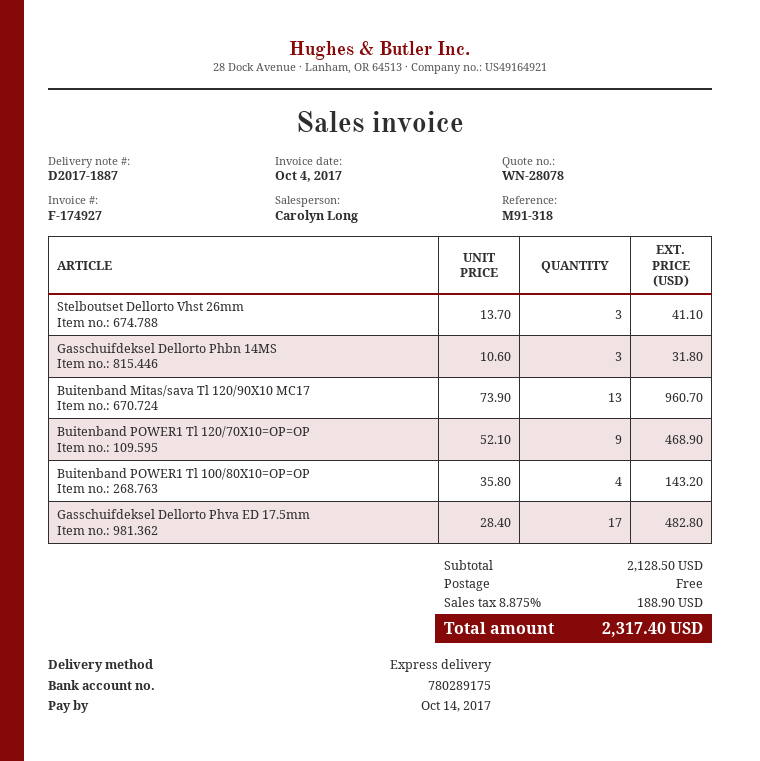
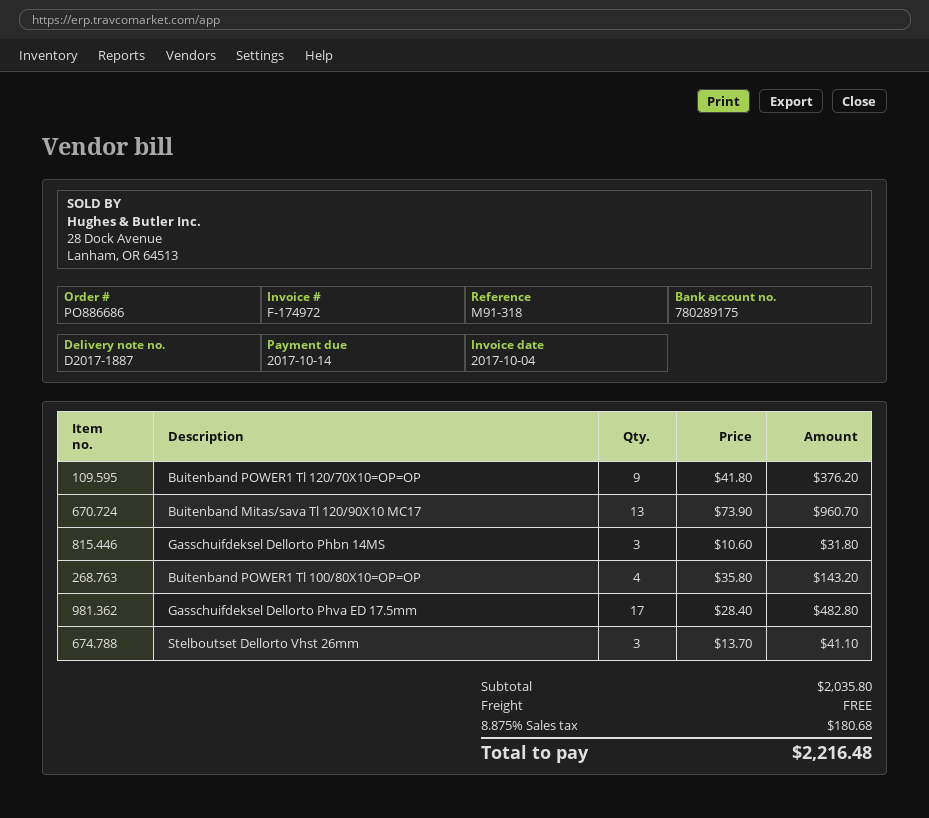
invoice number: F-174927 -> F-174972
Buitenband POWER1 Tl 120/70X10=OP=OP: 9 x 52.10 = 468.90 -> 9 x 41.80 = 376.20
subtotal: 2128.50 -> 2035.80
tax: 8.875% = 188.90 -> 8.875% = 180.68
total: 2317.40 -> 2216.48

